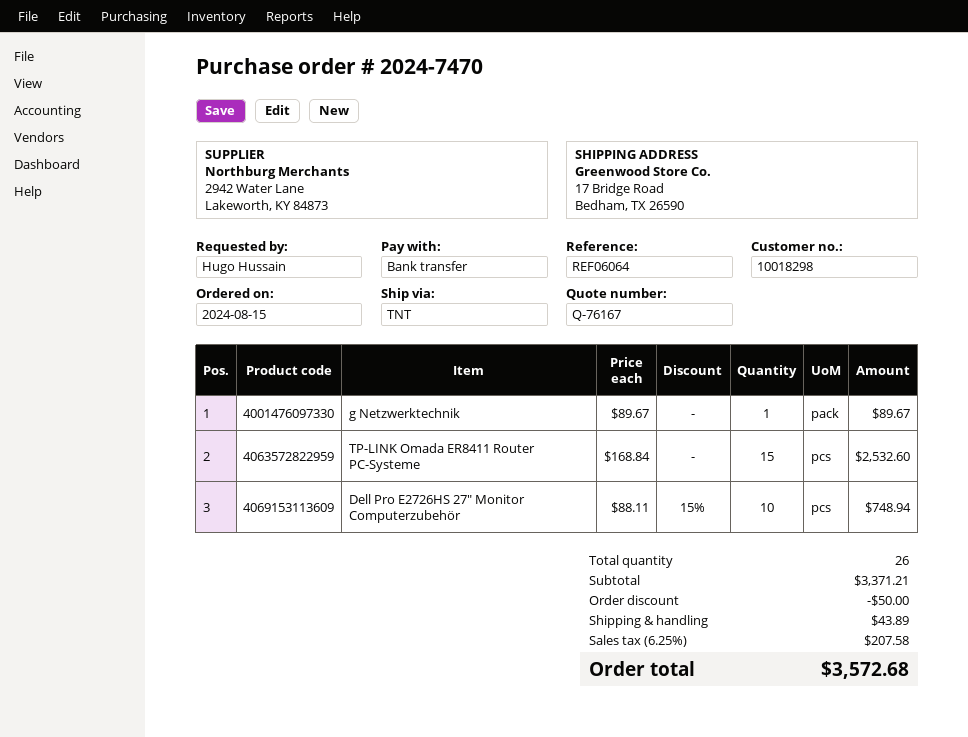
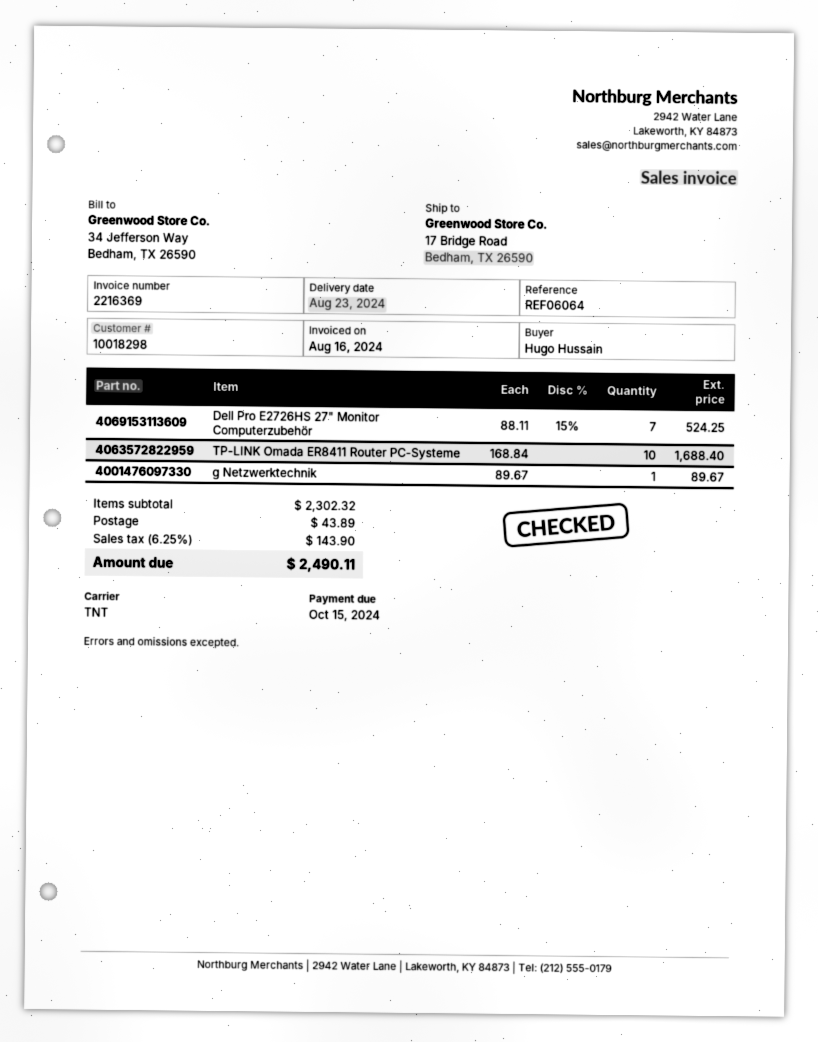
TP-LINK Omada ER8411 Router PC-Systeme: 15 x 168.84 = 2532.60 -> 10 x 168.84 = 1688.40
Dell Pro E2726HS 27" Monitor Computerzubehör: 10 x 88.11 - 15% = 748.94 -> 7 x 88.11 - 15% = 524.25
subtotal: 3371.21 -> 2302.32
discount: 50.00 -> none
tax: 6.25% = 207.58 -> 6.25% = 143.90
total: 3572.68 -> 2490.11

